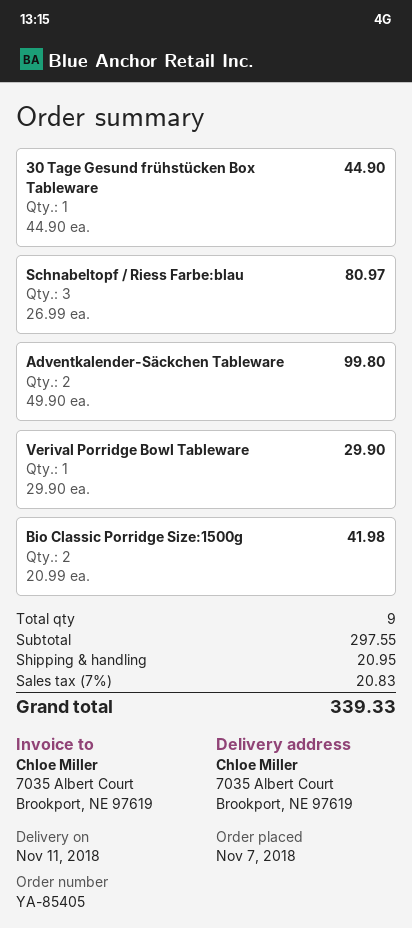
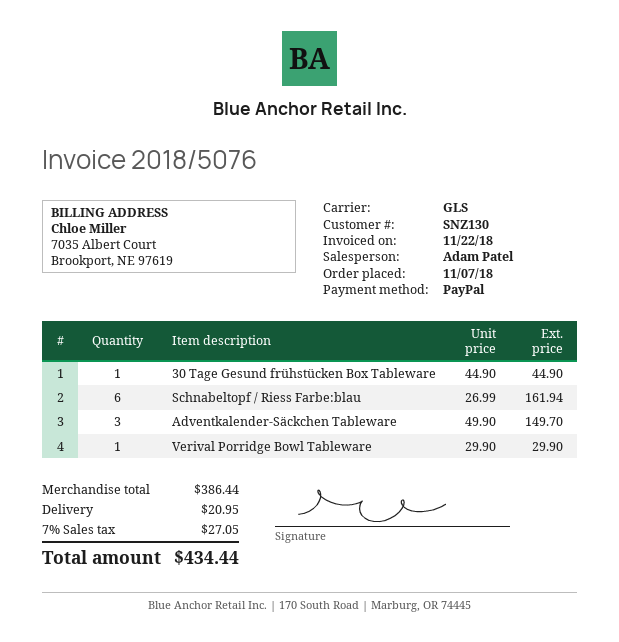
Schnabeltopf / Riess Farbe:blau: 3 x 26.99 = 80.97 -> 6 x 26.99 = 161.94
Adventkalender-Säckchen Tableware: 2 x 49.90 = 99.80 -> 3 x 49.90 = 149.70
Bio Classic Porridge Size:1500g: 2 x 20.99 = 41.98 -> none
subtotal: 297.55 -> 386.44
tax: 7% = 20.83 -> 7% = 27.05
total: 339.33 -> 434.44

